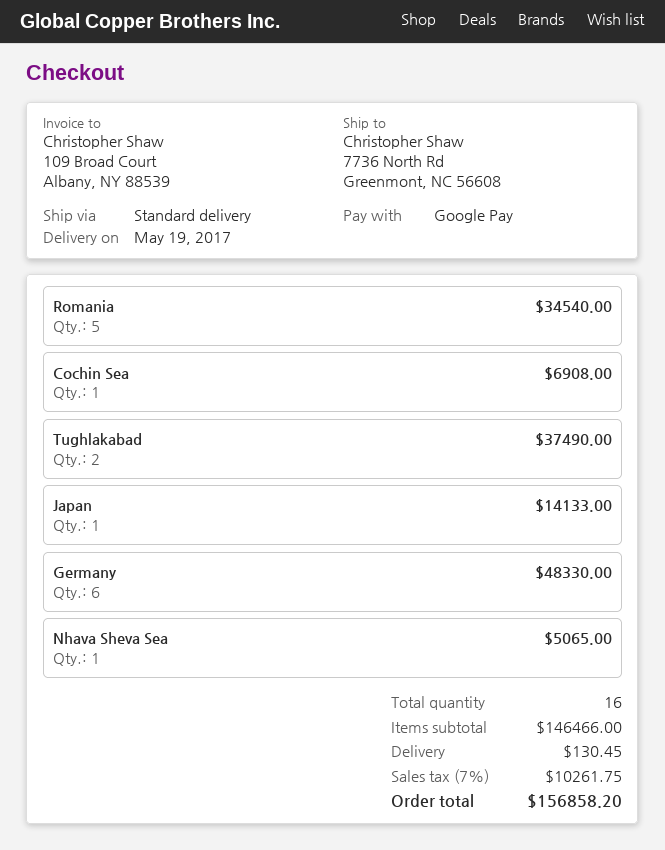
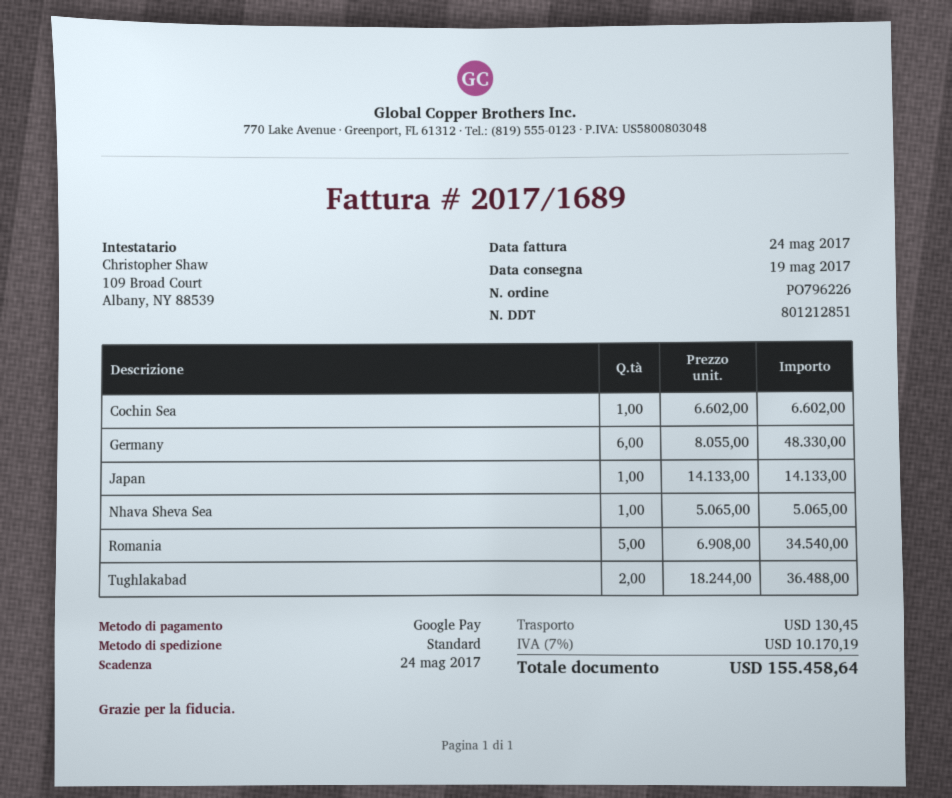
Cochin Sea: 1 for 6908.00 -> 1 for 6602.00
Tughlakabad: 2 for 37490.00 -> 2 for 36488.00
tax: 7% = 10261.75 -> 7% = 10170.19
total: 156858.20 -> 155458.64

